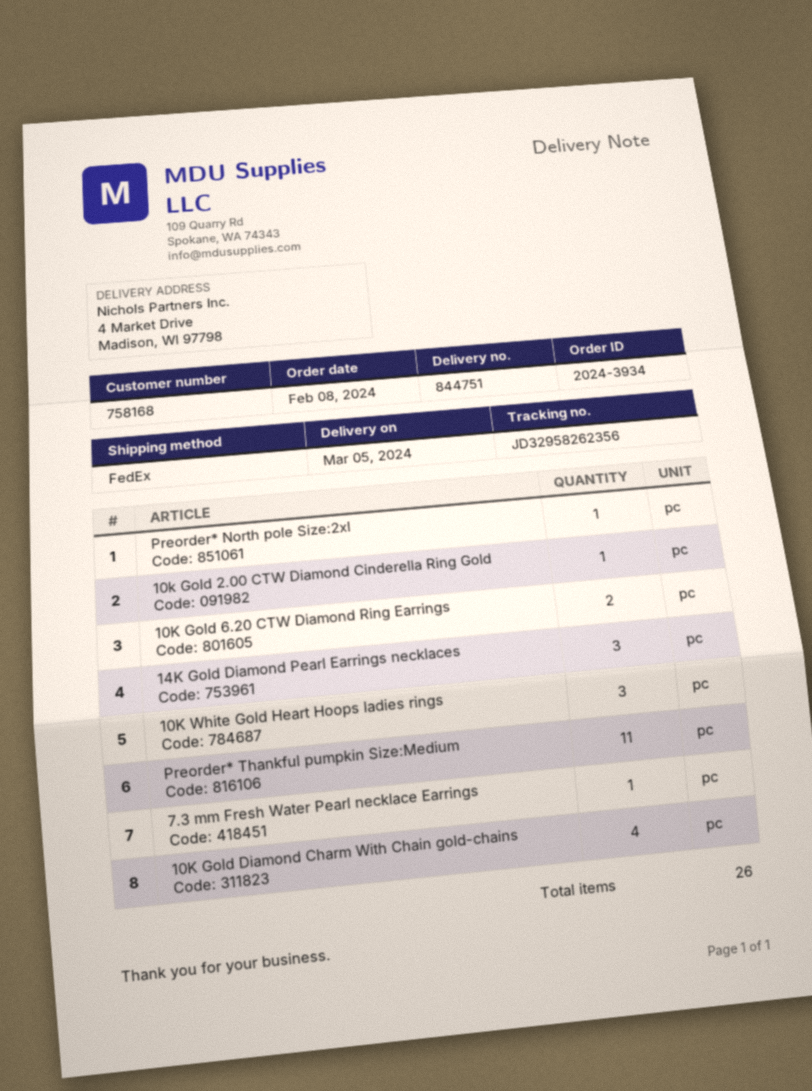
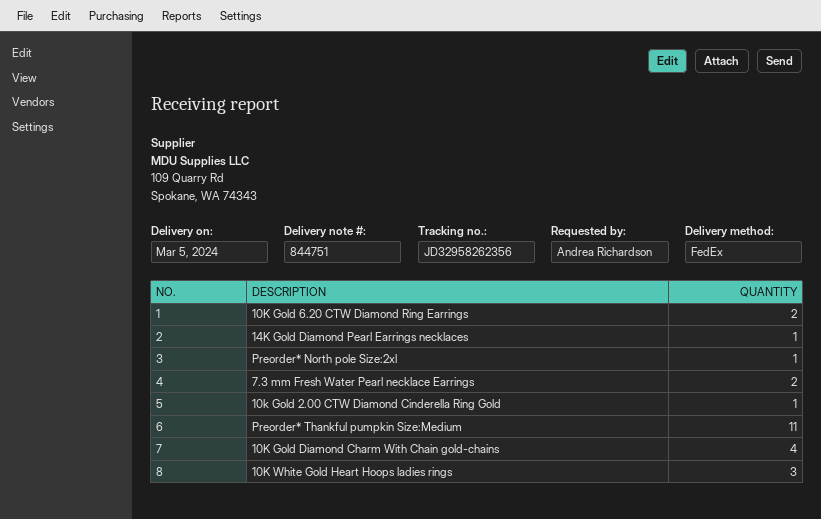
14K Gold Diamond Pearl Earrings necklaces: 3 -> 1
7.3 mm Fresh Water Pearl necklace Earrings: 1 -> 2

